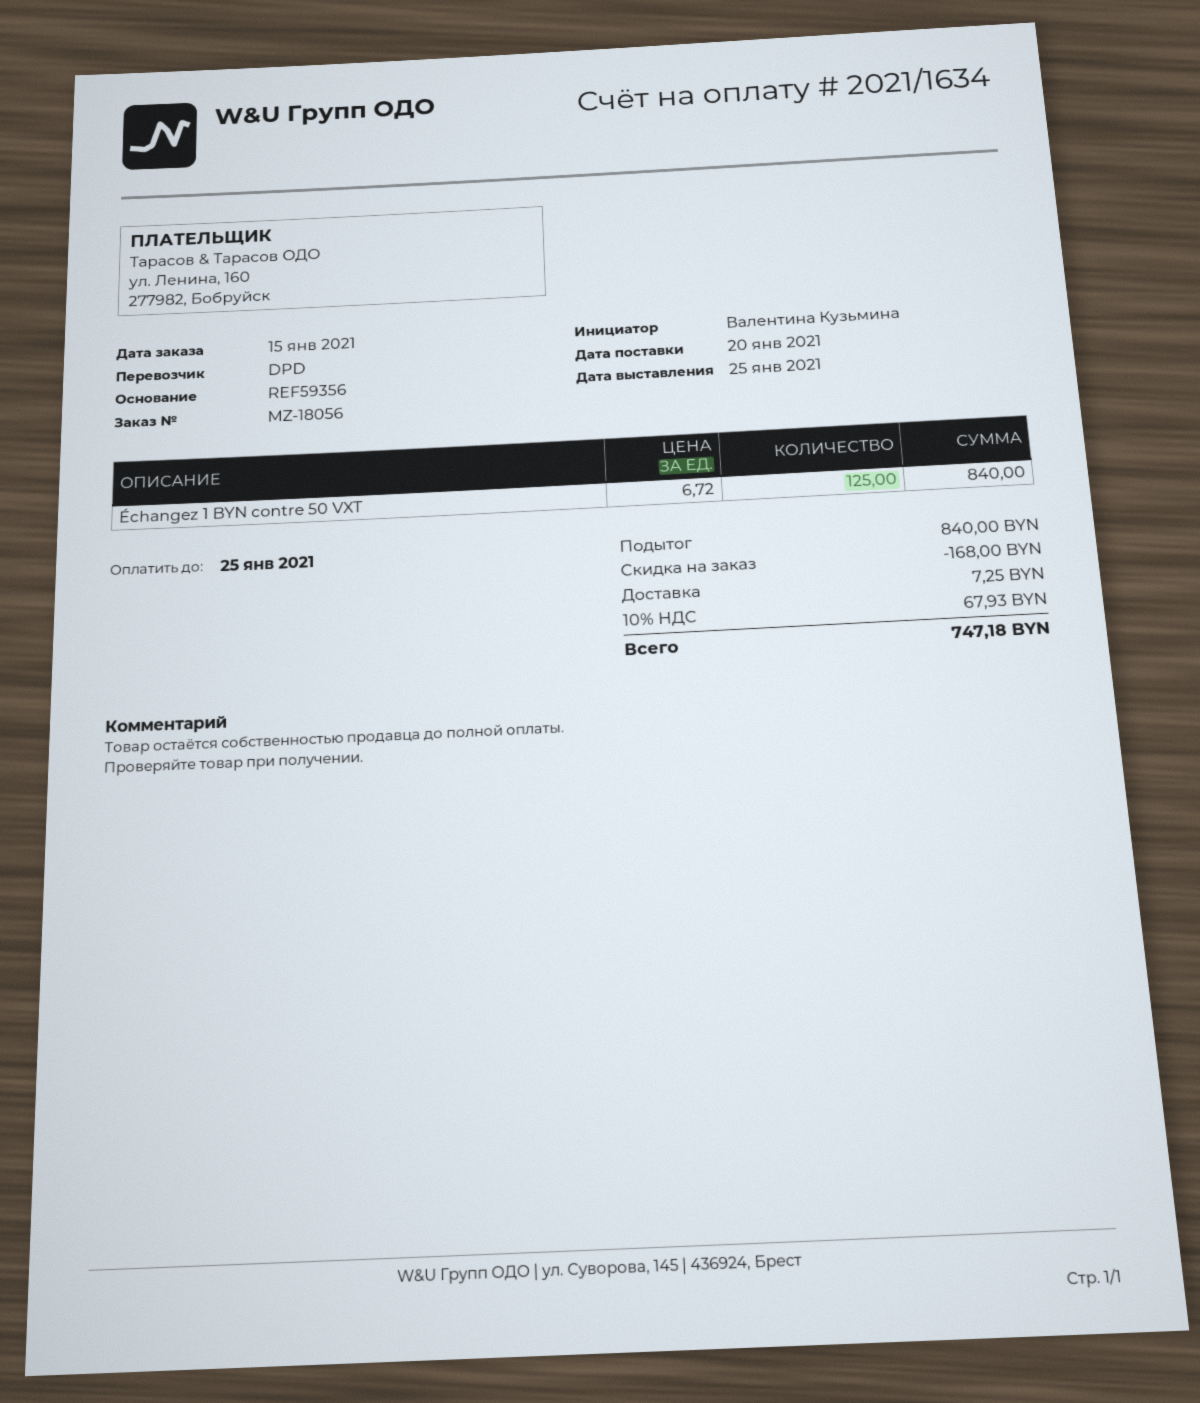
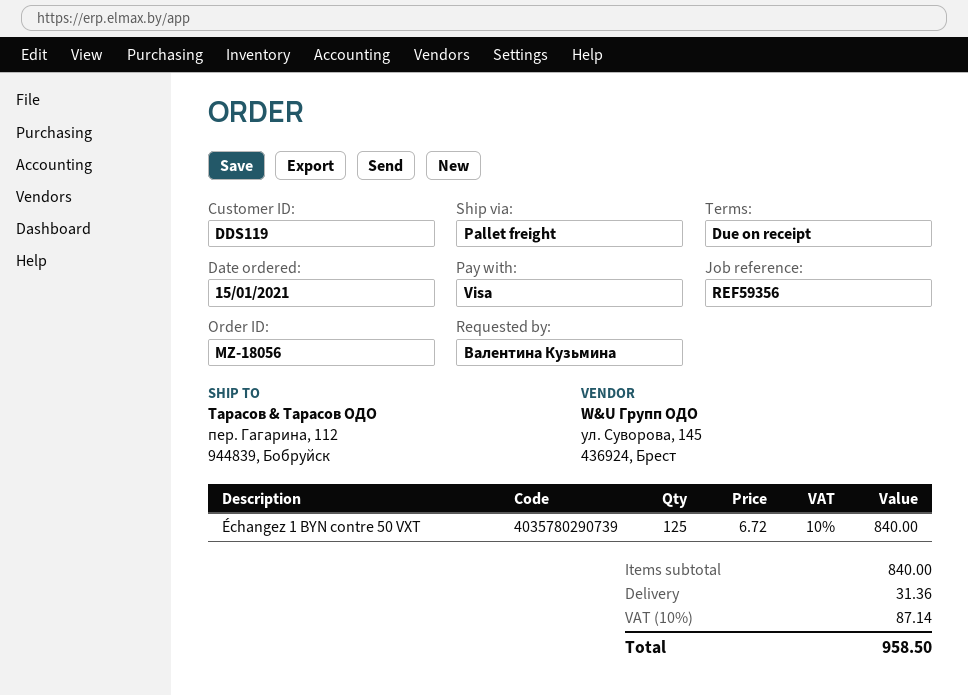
shipping method: DPD -> pallet freight
discount: 168.00 -> none
shipping: 7.25 -> 31.36
tax: 10% = 67.93 -> 10% = 87.14
total: 747.18 -> 958.50

